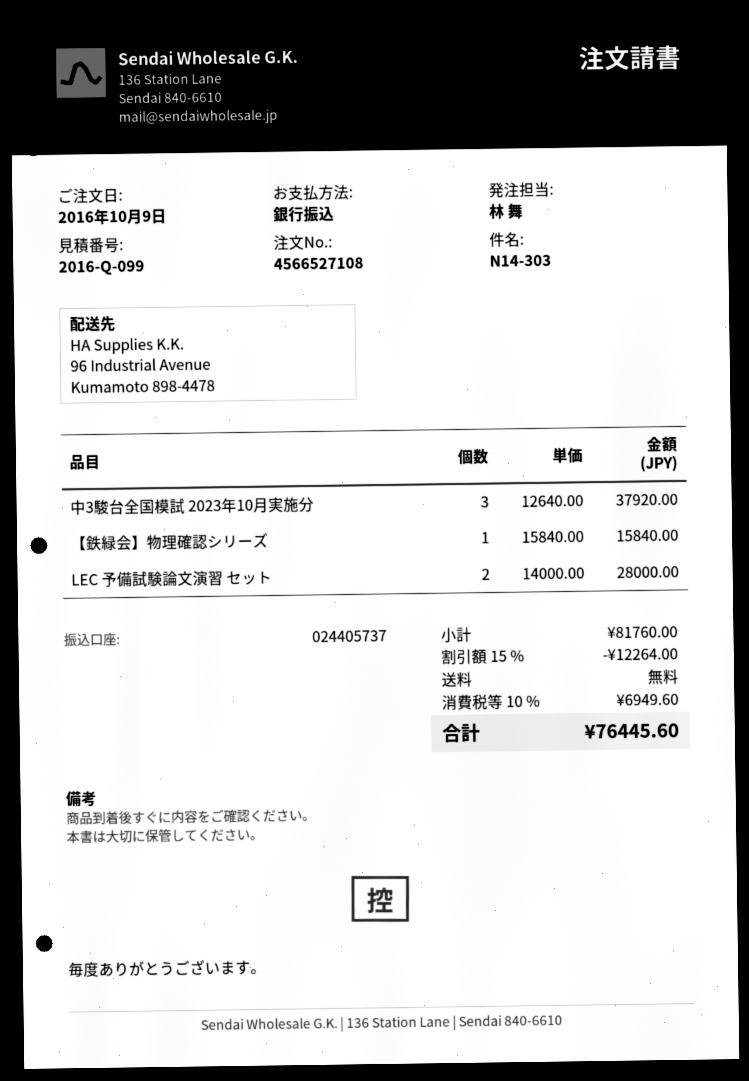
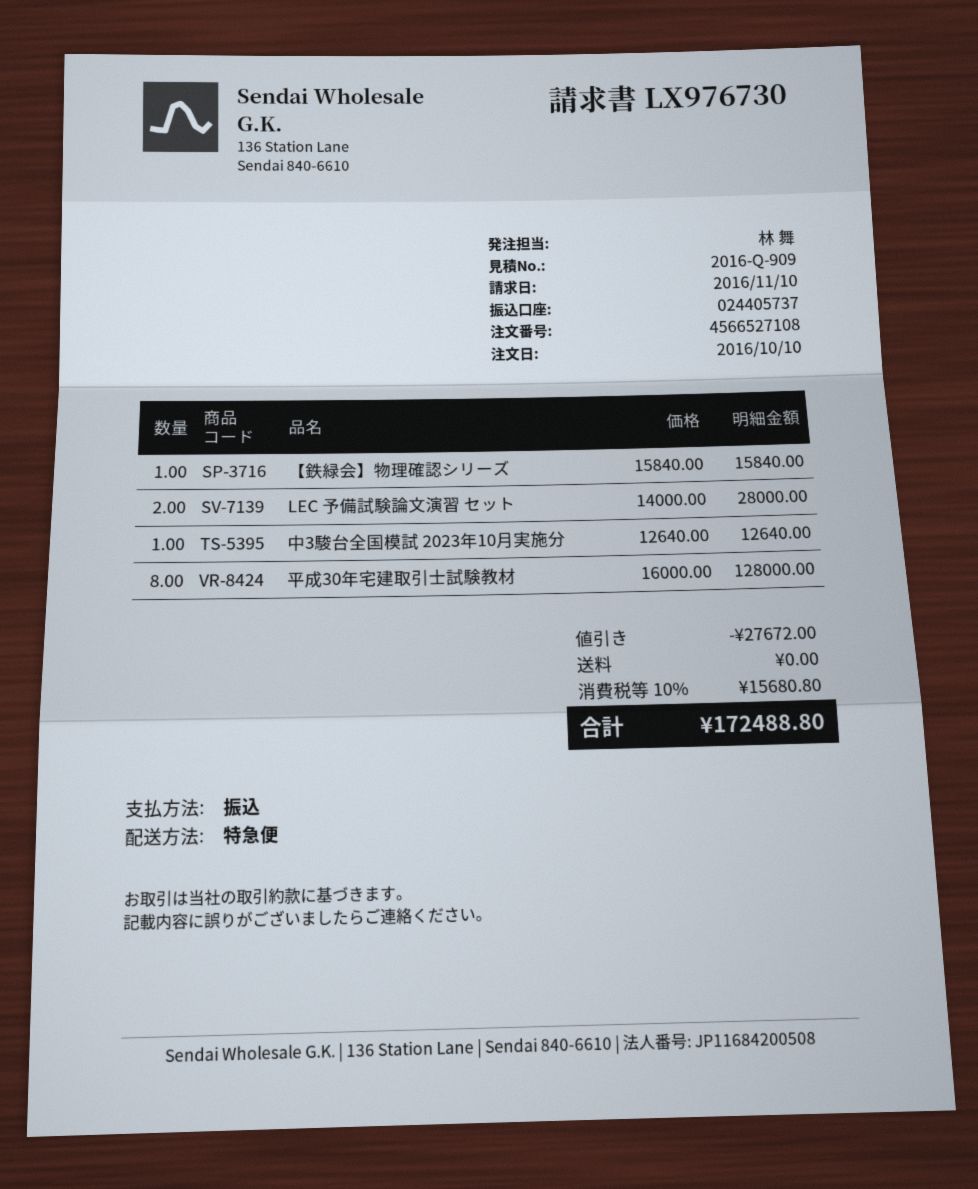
quote number: 2016-Q-099 -> 2016-Q-909
order date: 2016-10-09 -> 2016-10-10
中3駿台全国模試 2023年10月実施分: 3 x 12640.00 = 37920.00 -> 1 x 12640.00 = 12640.00
平成30年宅建取引士試験教材: none -> 8 x 16000.00 = 128000.00
discount: 12264.00 -> 27672.00
tax: 10% = 6949.60 -> 10% = 15680.80
total: 76445.60 -> 172488.80

